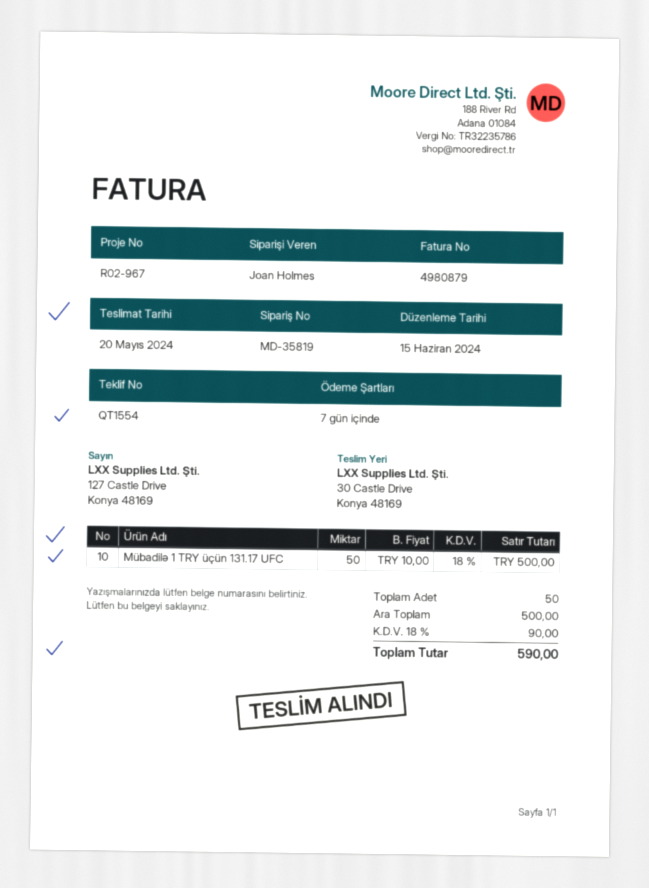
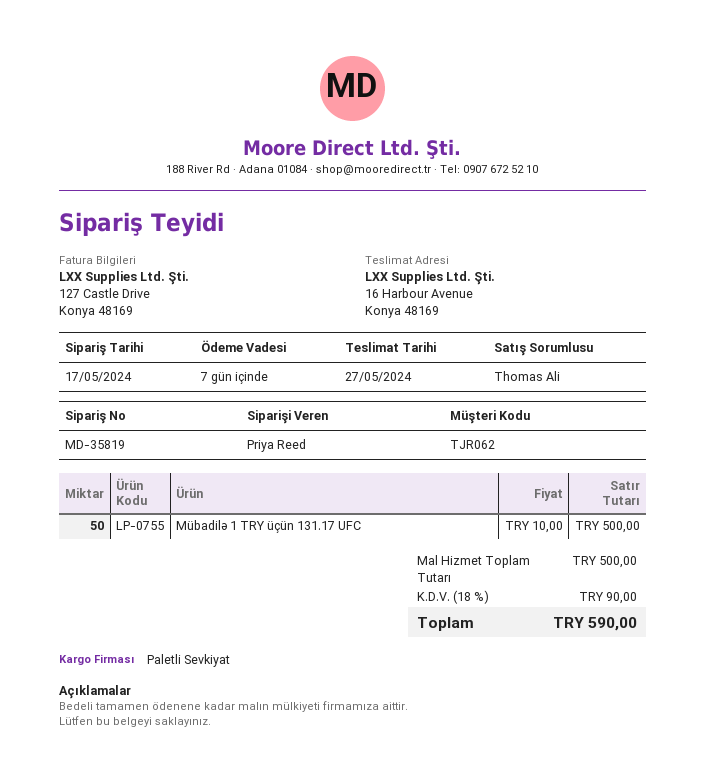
delivery date: 2024-05-20 -> 2024-05-27
ordered by: Joan Holmes -> Priya Reed
ship to: 30 Castle Drive, Konya 48169 -> 16 Harbour Avenue, Konya 48169

